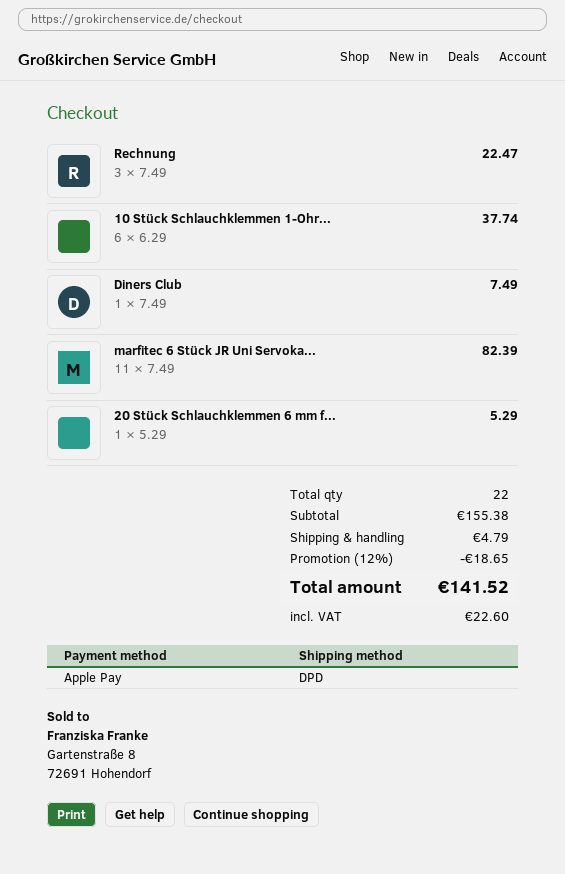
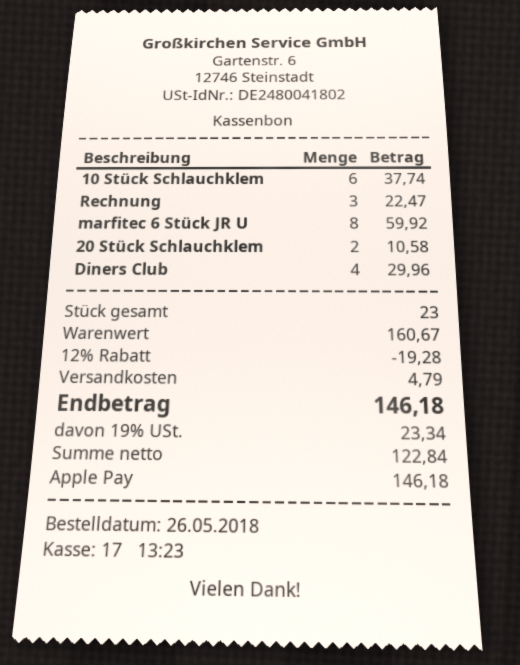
Diners Club: 1 for 7.49 -> 4 for 29.96
marfitec 6 Stück JR Uni Servoka...: 11 for 82.39 -> 8 for 59.92
20 Stück Schlauchklemmen 6 mm f...: 1 for 5.29 -> 2 for 10.58
total quantity: 22 -> 23
subtotal: 155.38 -> 160.67
discount: 12% = 18.65 -> 12% = 19.28
tax: 22.60 -> 23.34
total: 141.52 -> 146.18

